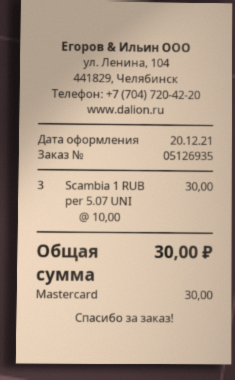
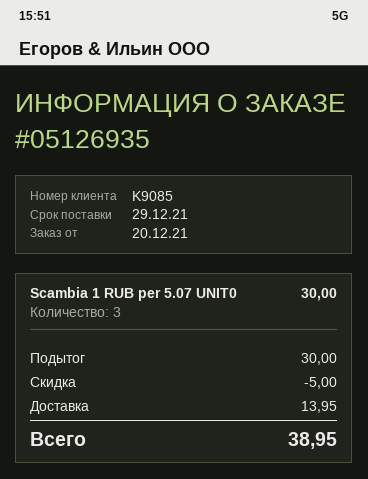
discount: none -> 5.00
shipping: none -> 13.95
total: 30.00 -> 38.95

